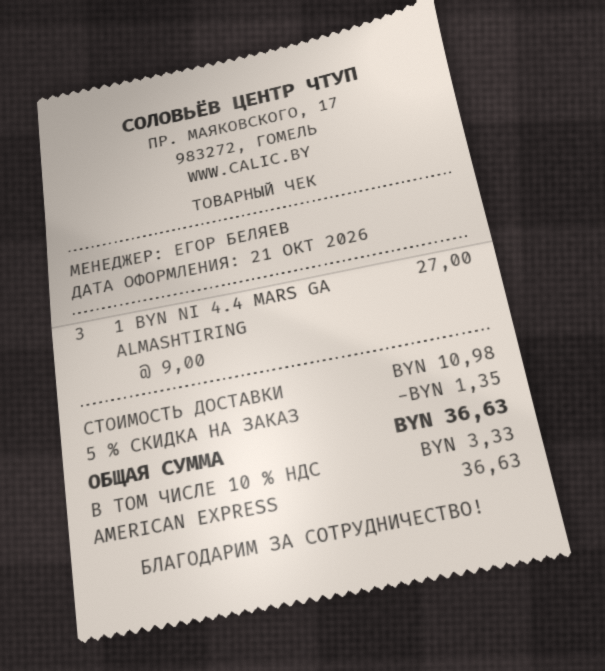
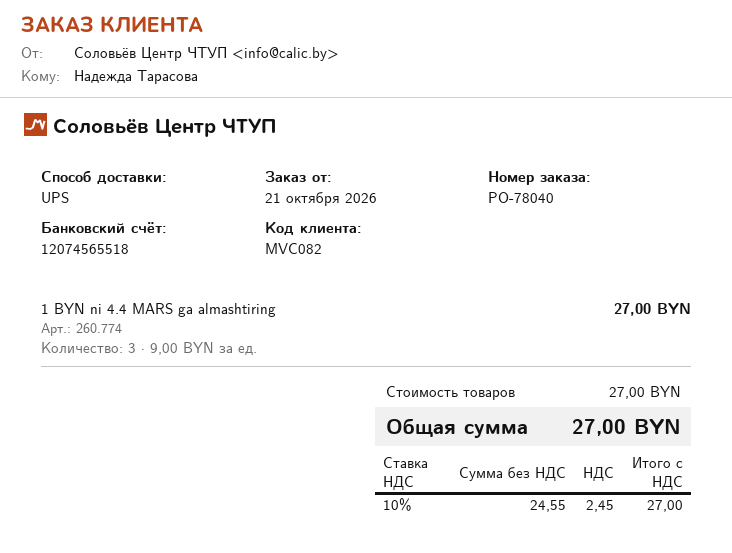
discount: 5% = 1.35 -> none
shipping: 10.98 -> none
tax: 10% = 3.33 -> 10% = 2.45
total: 36.63 -> 27.00

